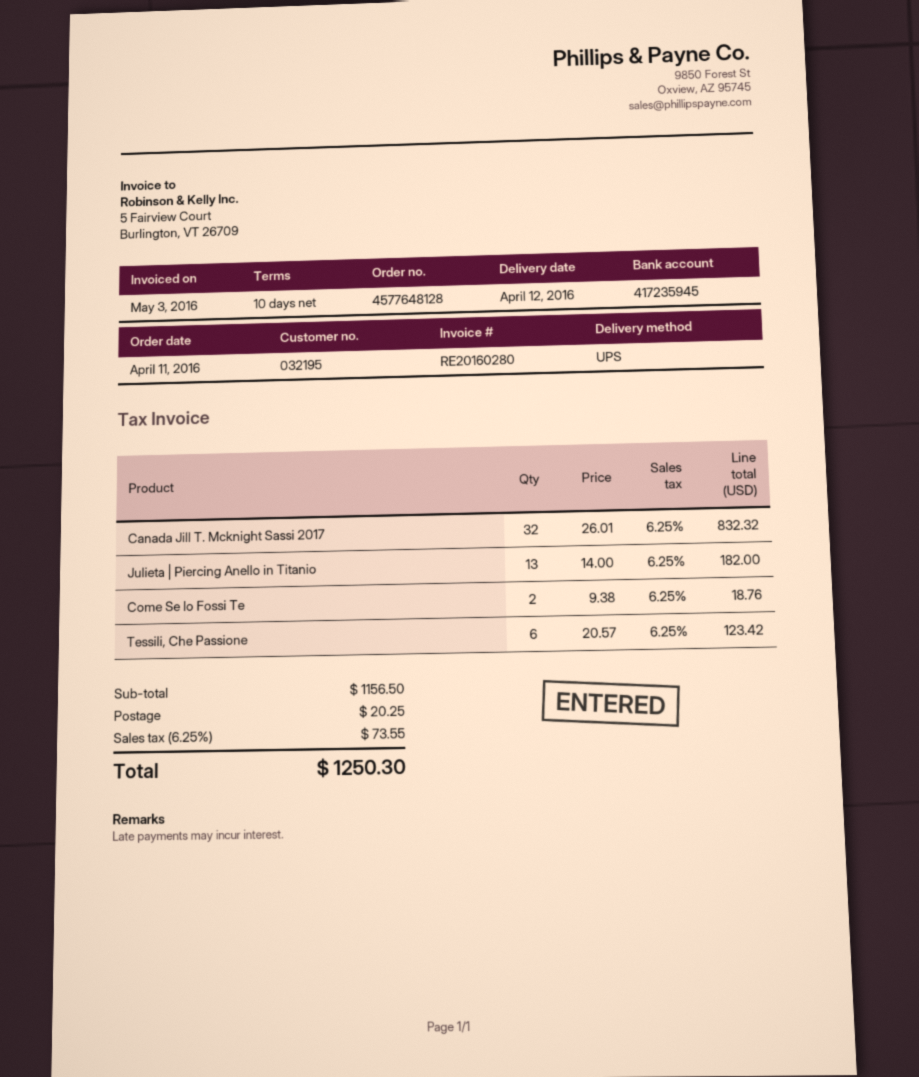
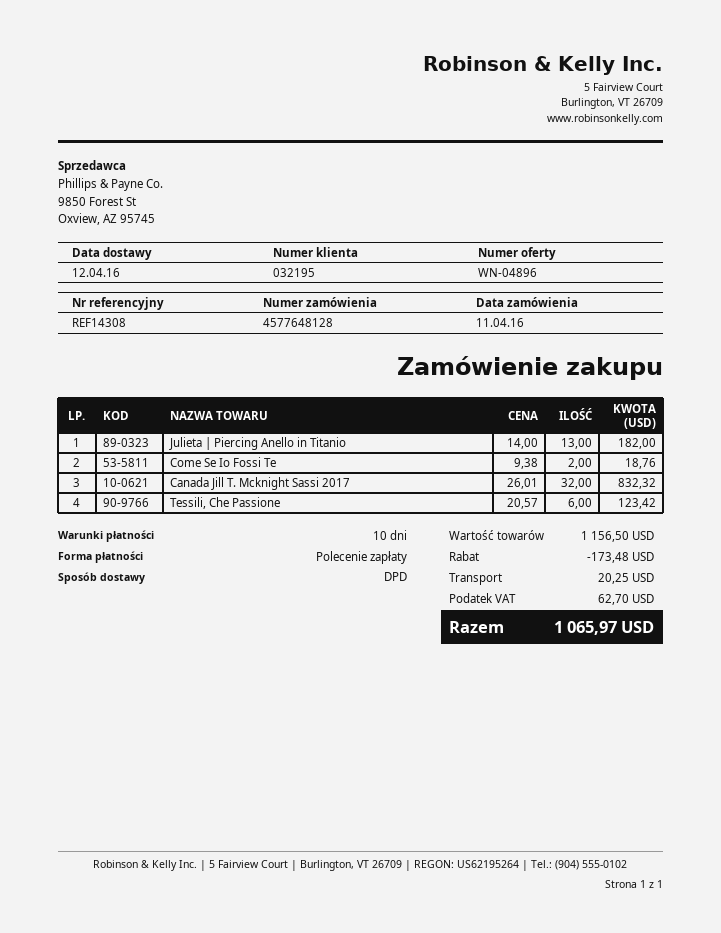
shipping method: UPS -> DPD
discount: none -> 173.48
tax: 73.55 -> 62.70
total: 1250.30 -> 1065.97

